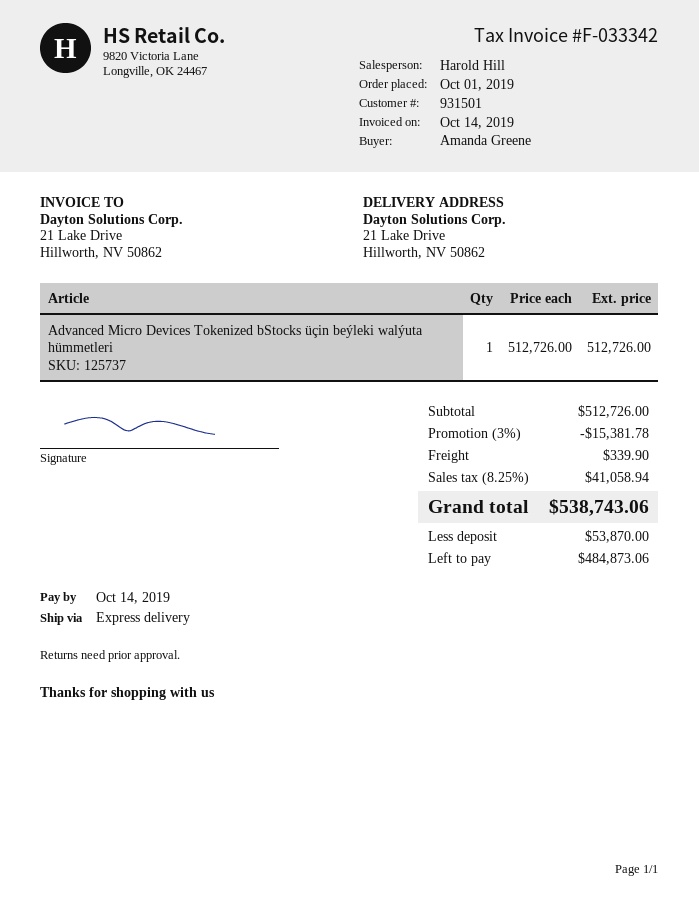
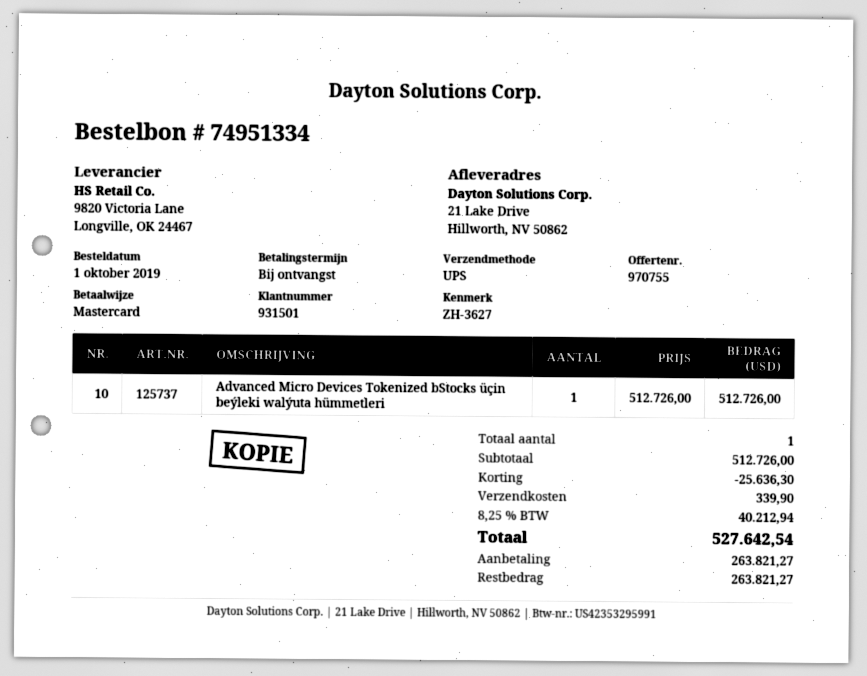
shipping method: express -> UPS
discount: 15381.78 -> 25636.30
tax: 8.25% = 41058.94 -> 8.25% = 40212.94
total: 538743.06 -> 527642.54
deposit: 53870.00 -> 263821.27
balance: 484873.06 -> 263821.27

